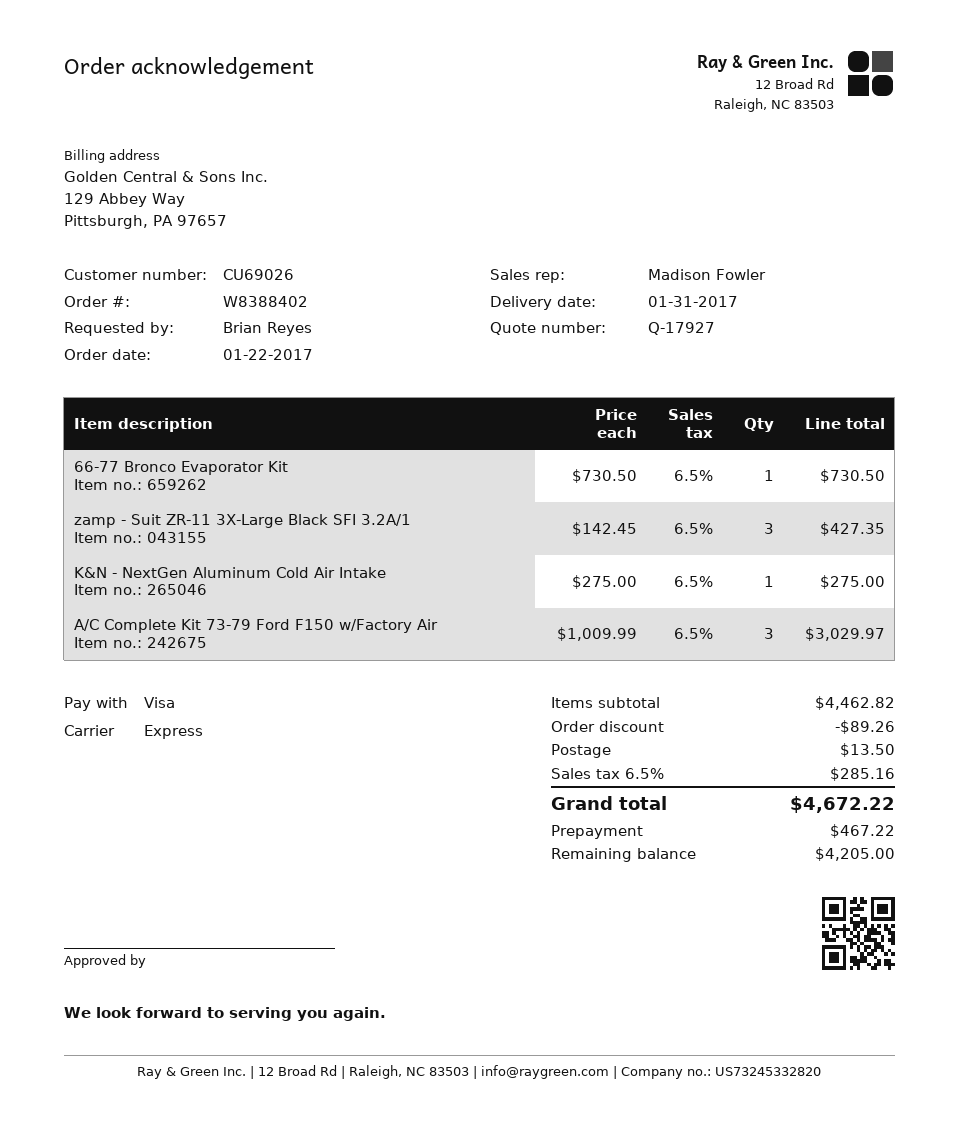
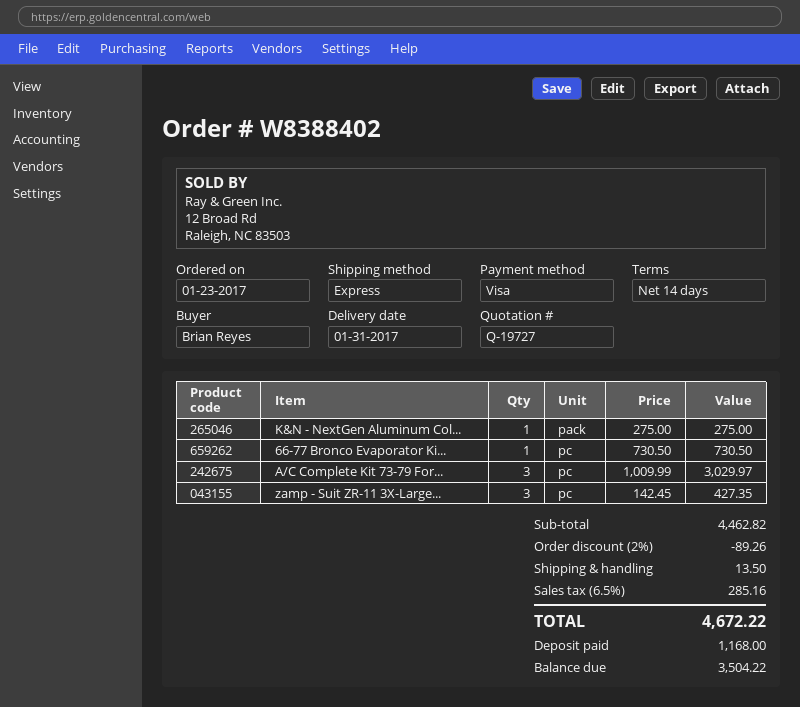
quote number: Q-17927 -> Q-19727
order date: 2017-01-22 -> 2017-01-23
deposit: 467.22 -> 1168.00
balance: 4205.00 -> 3504.22

